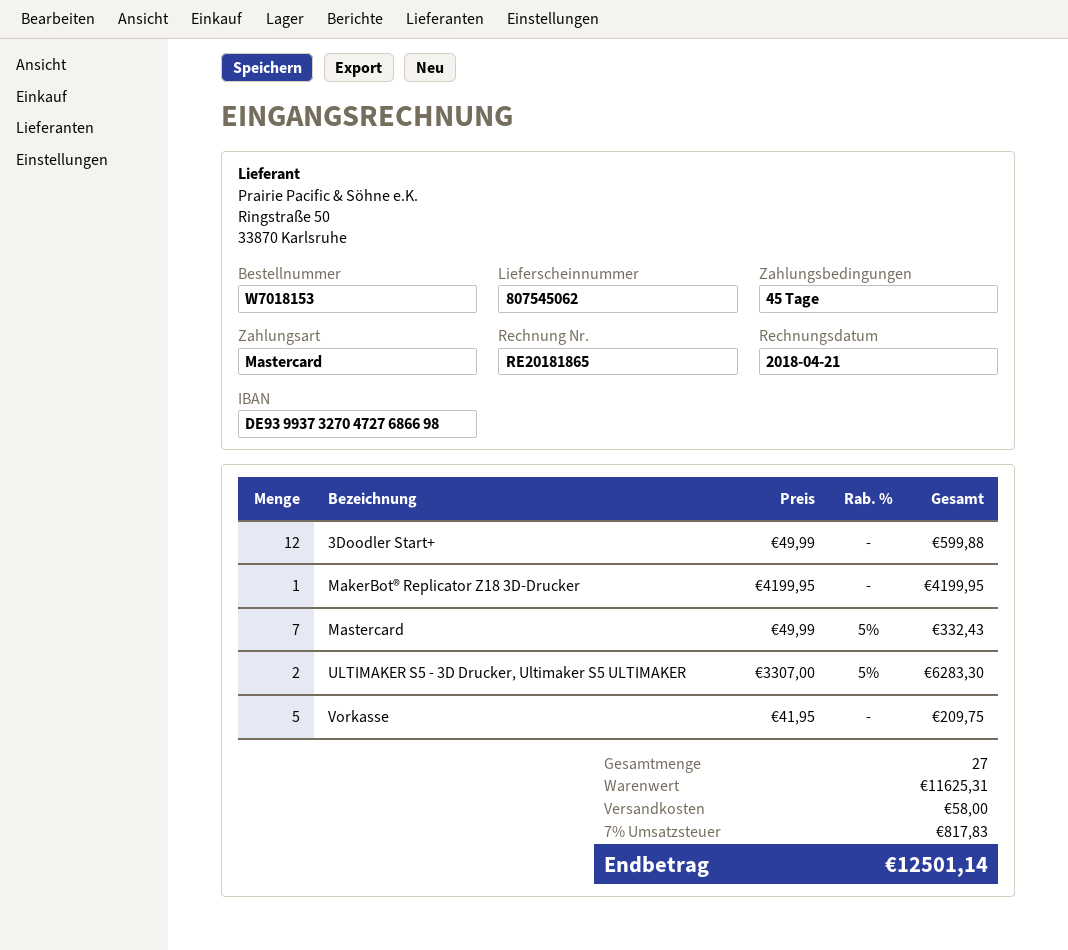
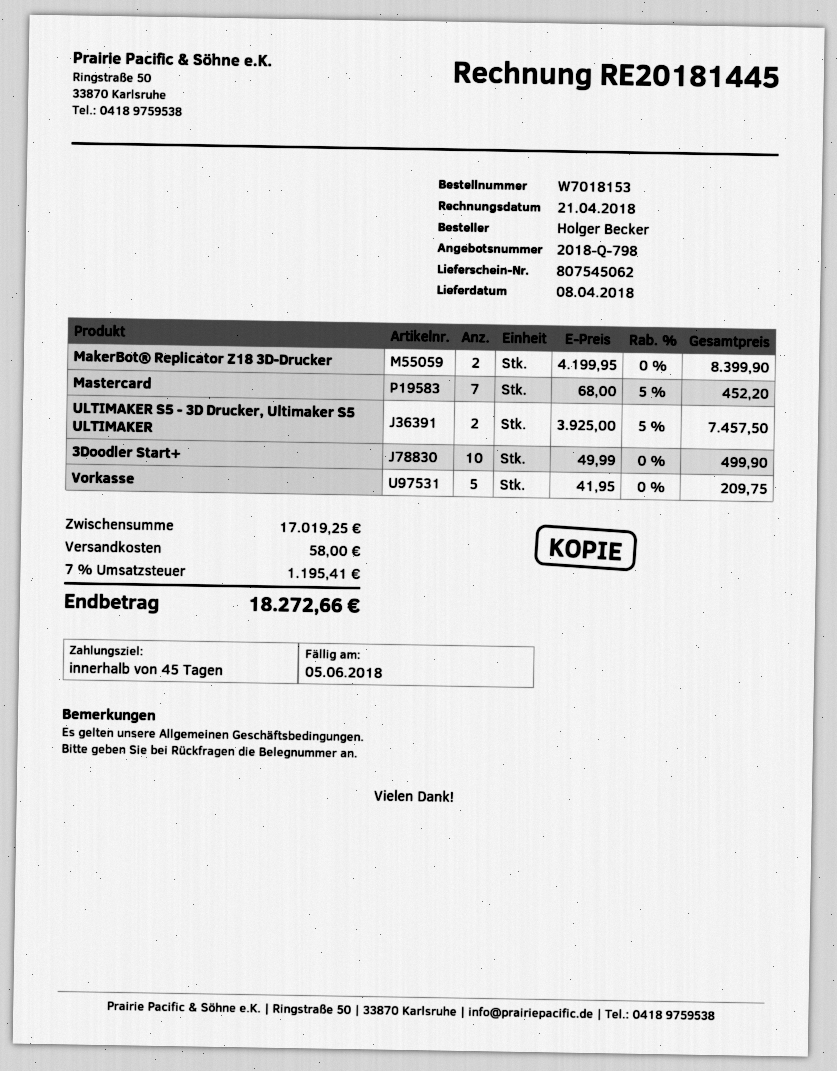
invoice number: RE20181865 -> RE20181445
3Doodler Start+: 12 x 49.99 = 599.88 -> 10 x 49.99 = 499.90
MakerBot® Replicator Z18 3D-Drucker: 1 x 4199.95 = 4199.95 -> 2 x 4199.95 = 8399.90
Mastercard: 7 x 49.99 - 5% = 332.43 -> 7 x 68.00 - 5% = 452.20
ULTIMAKER S5 - 3D Drucker, Ultimaker S5 ULTIMAKER: 2 x 3307.00 - 5% = 6283.30 -> 2 x 3925.00 - 5% = 7457.50
subtotal: 11625.31 -> 17019.25
tax: 7% = 817.83 -> 7% = 1195.41
total: 12501.14 -> 18272.66

